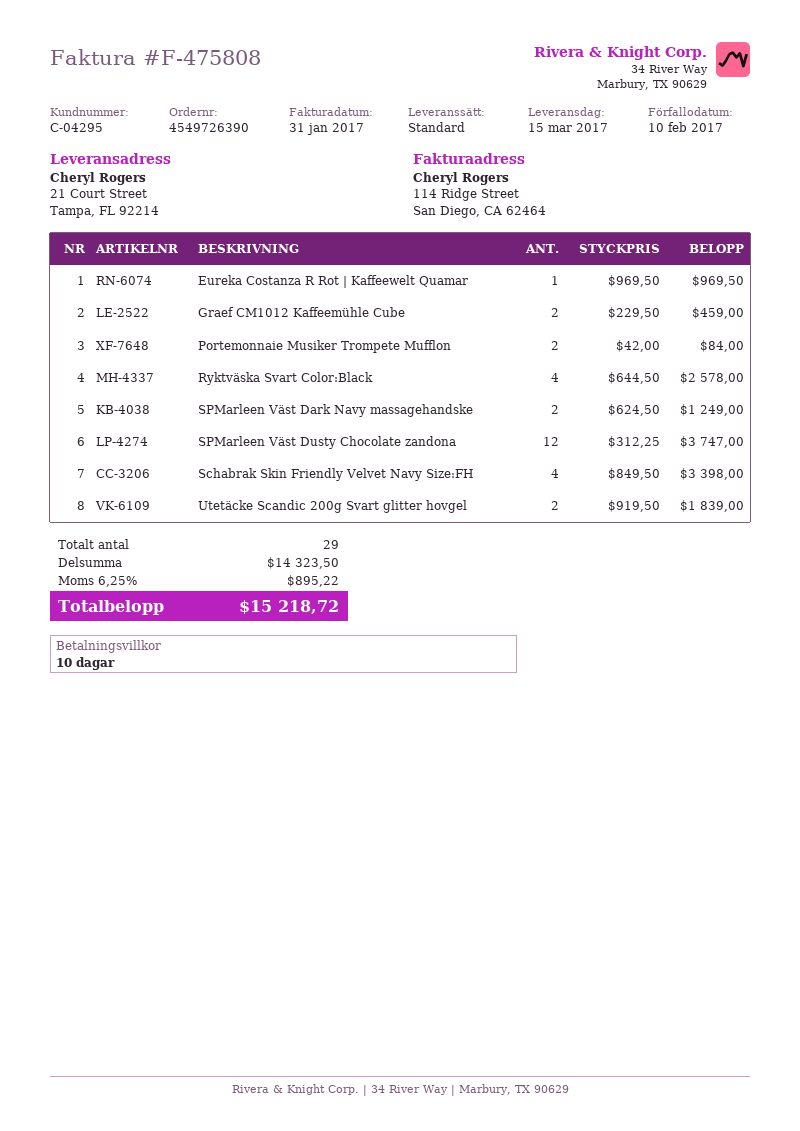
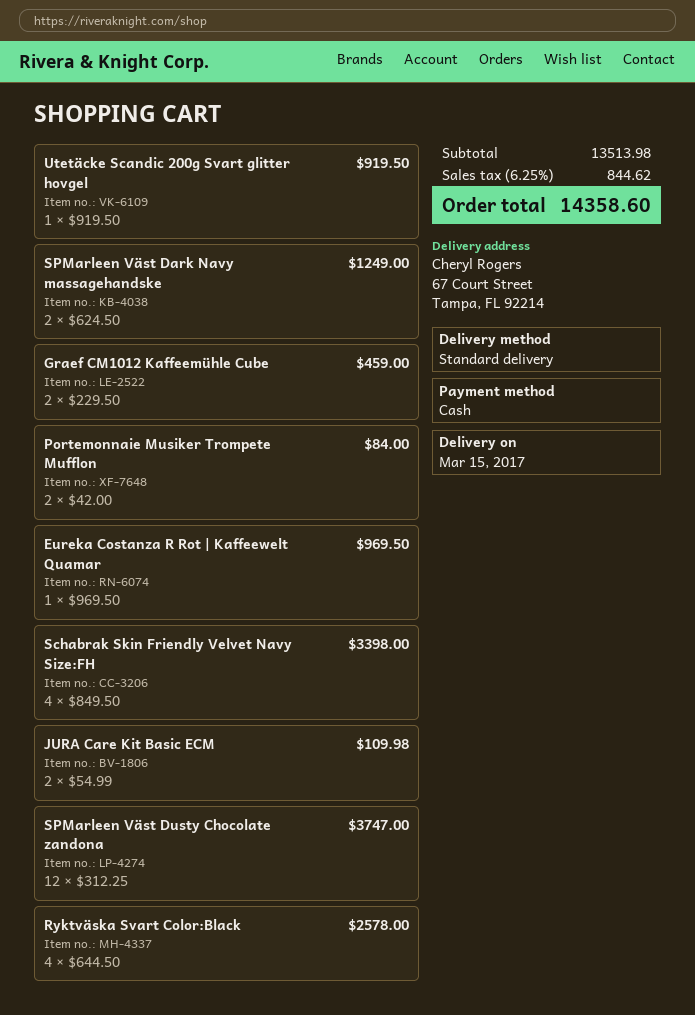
ship to: 21 Court Street, Tampa, FL 92214 -> 67 Court Street, Tampa, FL 92214
Utetäcke Scandic 200g Svart glitter hovgel: 2 x 919.50 = 1839.00 -> 1 x 919.50 = 919.50
JURA Care Kit Basic ECM: none -> 2 x 54.99 = 109.98
subtotal: 14323.50 -> 13513.98
tax: 6.25% = 895.22 -> 6.25% = 844.62
total: 15218.72 -> 14358.60

